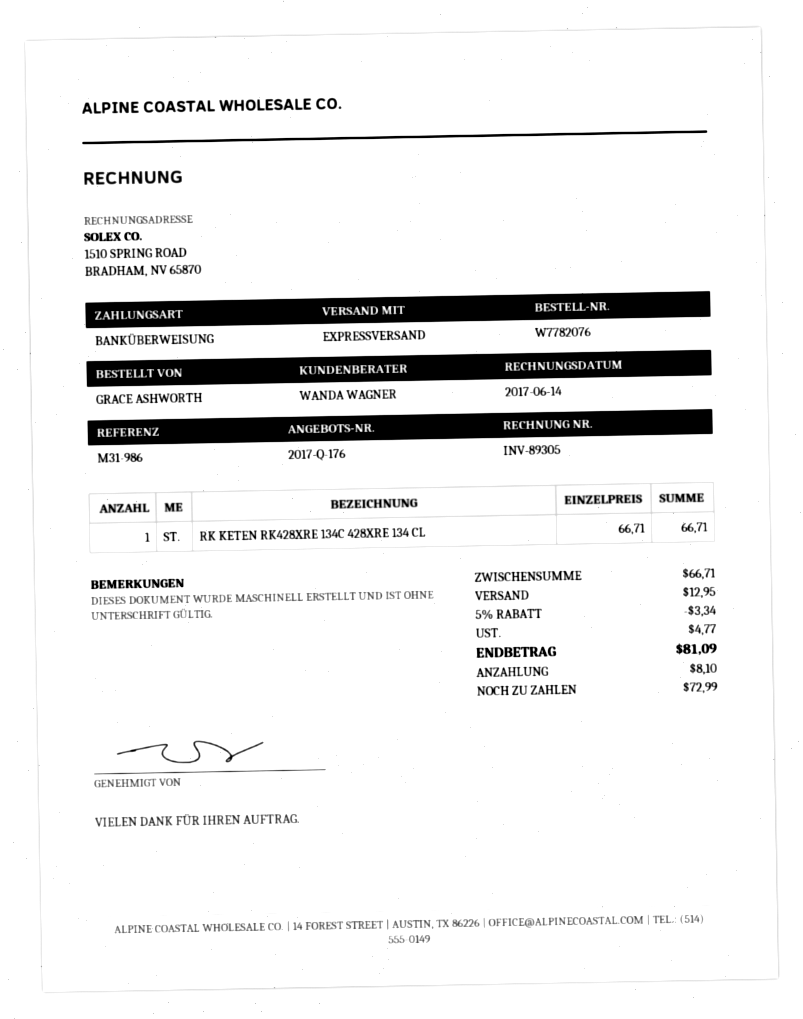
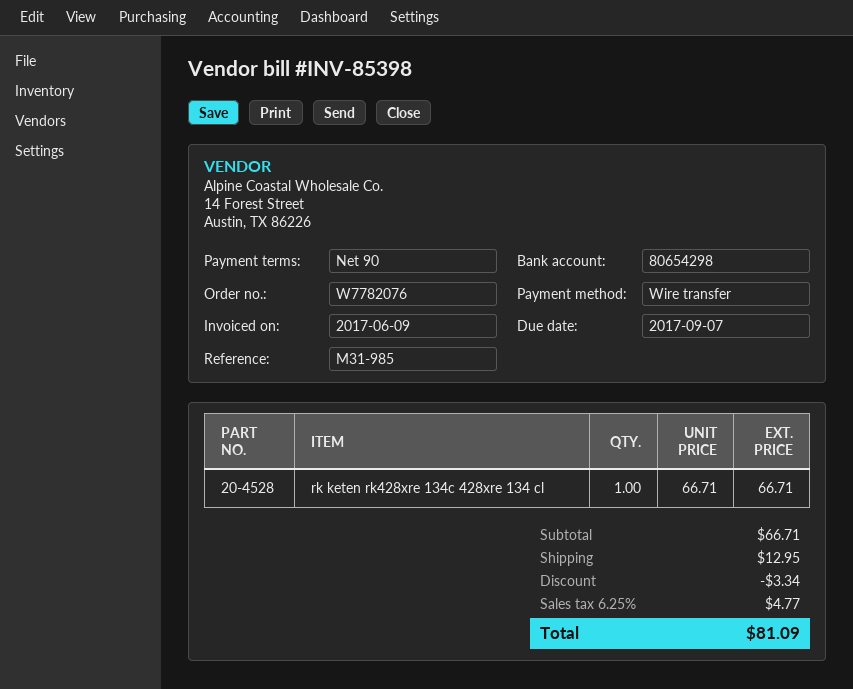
invoice number: INV-89305 -> INV-85398
invoice date: 2017-06-14 -> 2017-06-09
reference: M31-986 -> M31-985

